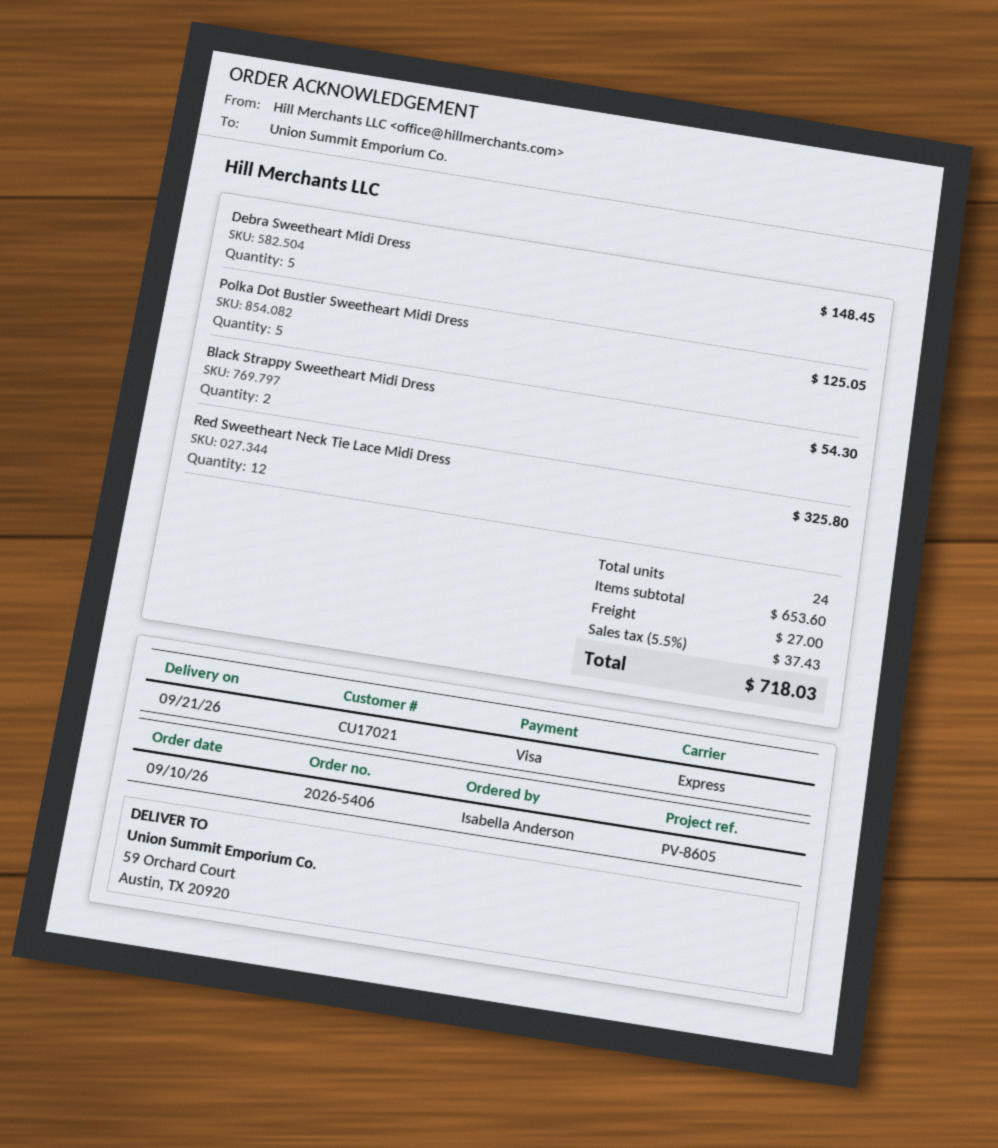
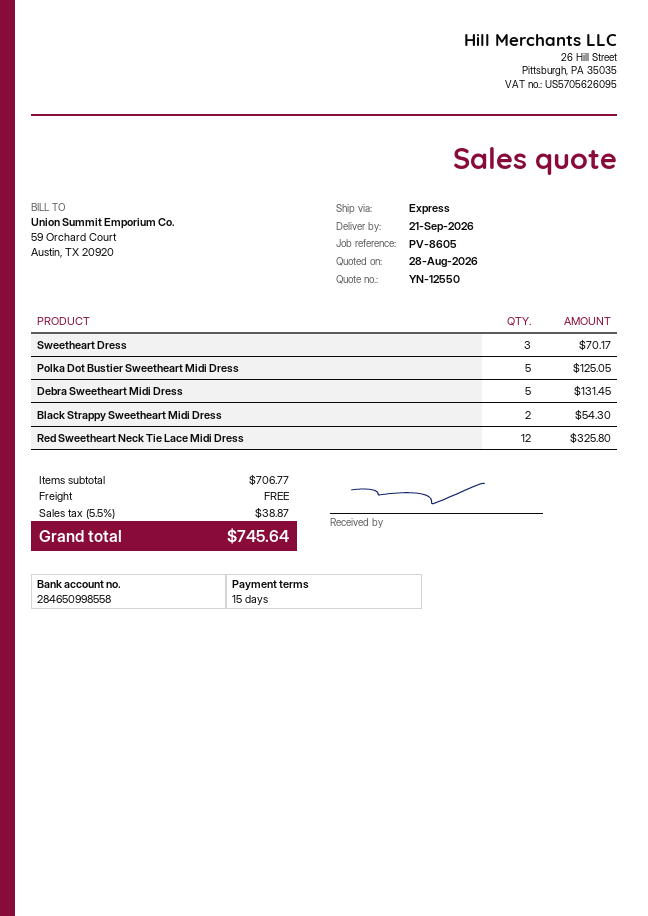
Debra Sweetheart Midi Dress: 5 for 148.45 -> 5 for 131.45
Sweetheart Dress: none -> 3 for 70.17
subtotal: 653.60 -> 706.77
shipping: 27.00 -> 0.00
tax: 5.5% = 37.43 -> 5.5% = 38.87
total: 718.03 -> 745.64

